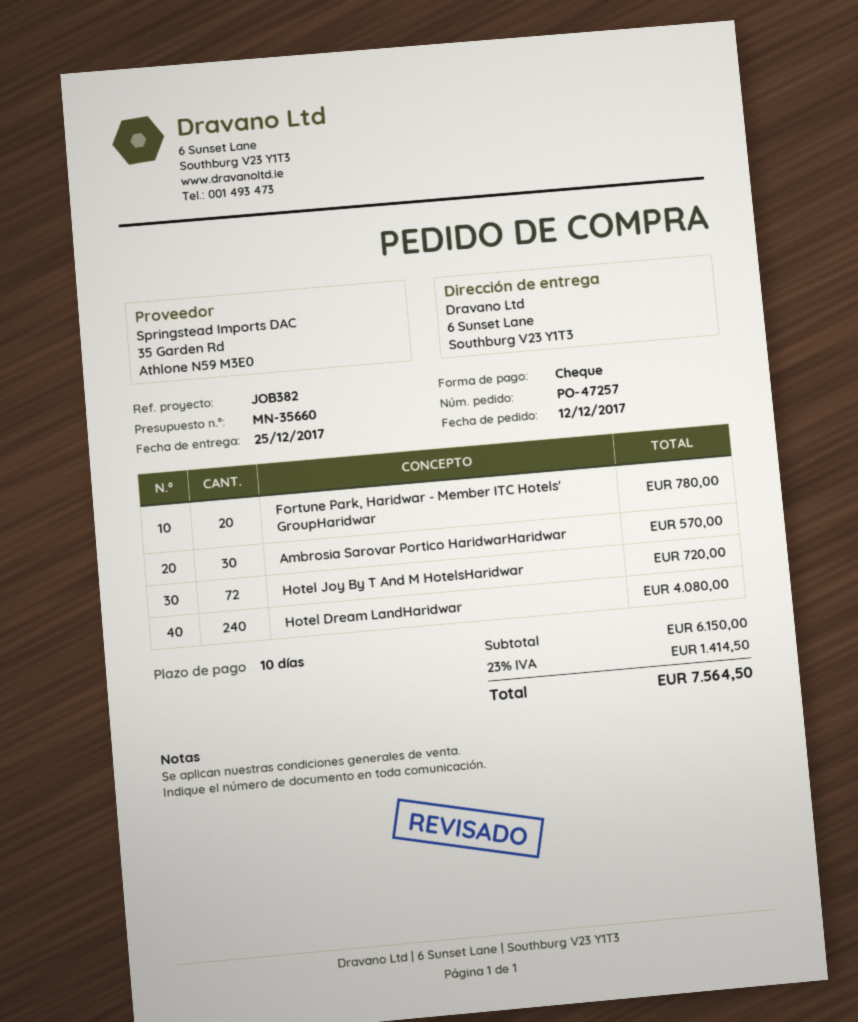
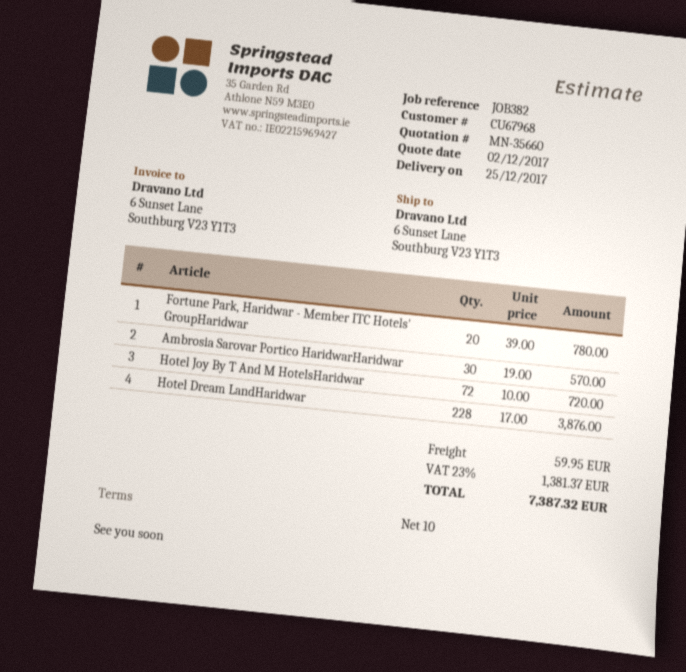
Hotel Dream LandHaridwar: 240 for 4080.00 -> 228 for 3876.00
shipping: none -> 59.95
tax: 23% = 1414.50 -> 23% = 1381.37
total: 7564.50 -> 7387.32

